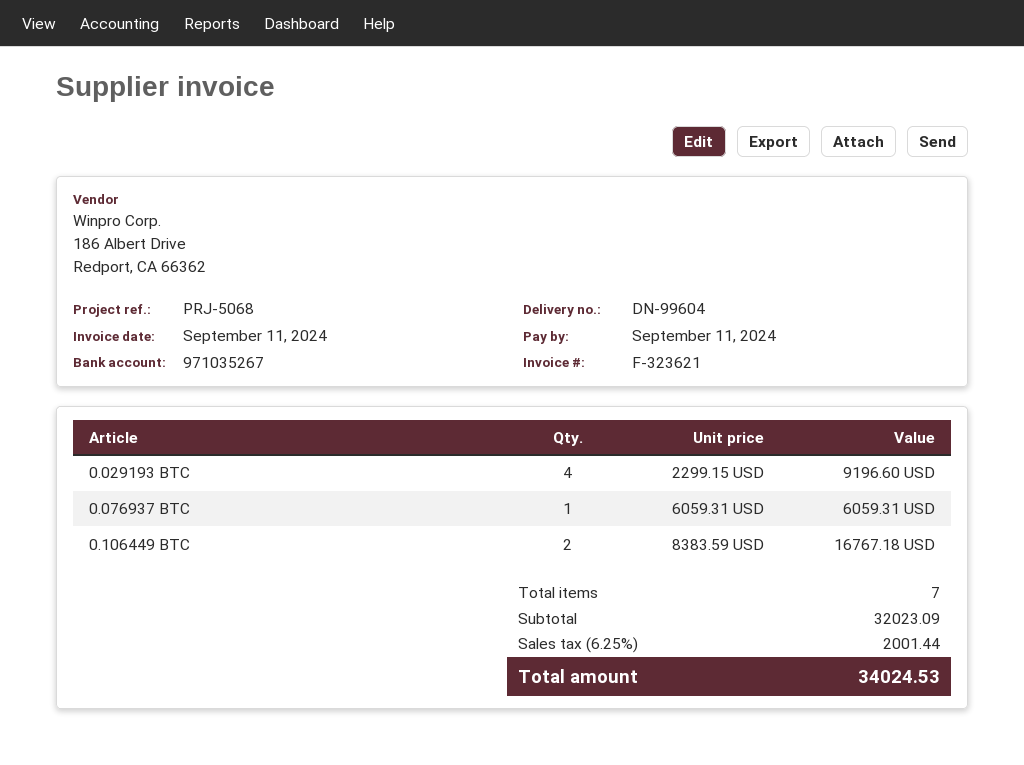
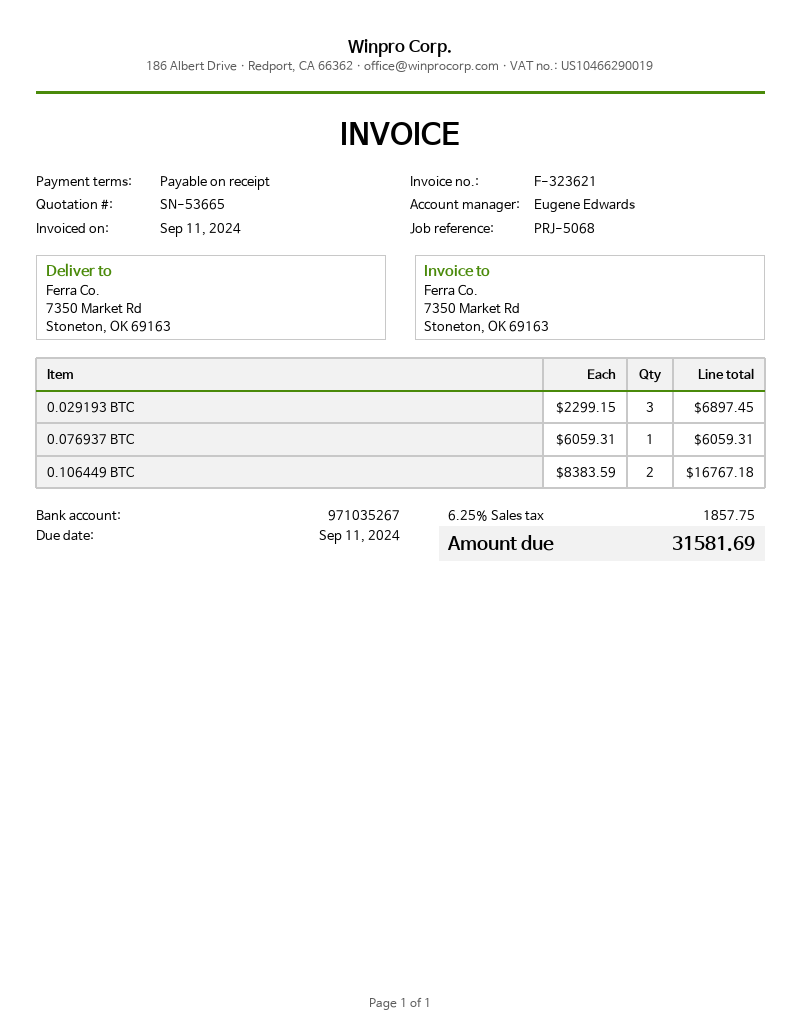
0.029193 BTC: 4 x 2299.15 = 9196.60 -> 3 x 2299.15 = 6897.45
tax: 6.25% = 2001.44 -> 6.25% = 1857.75
total: 34024.53 -> 31581.69

